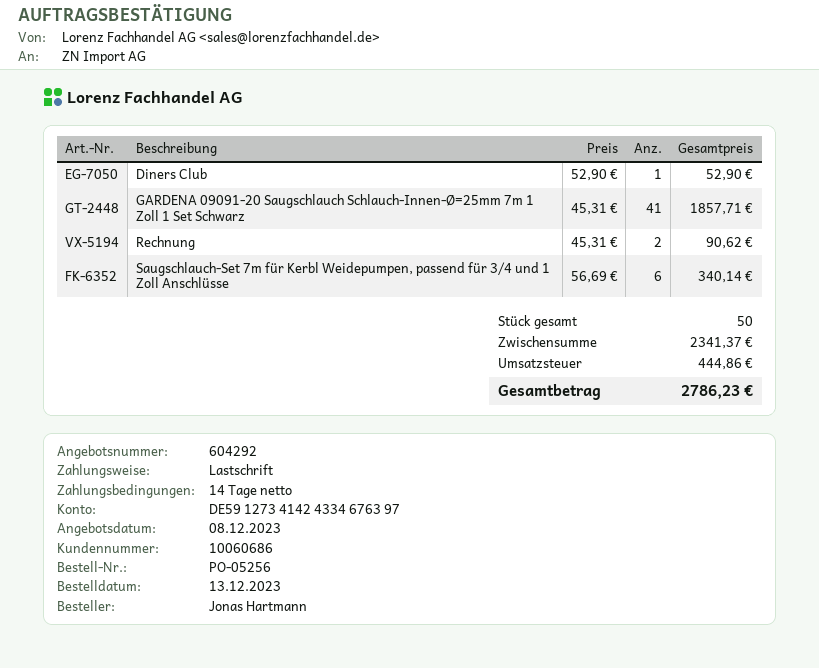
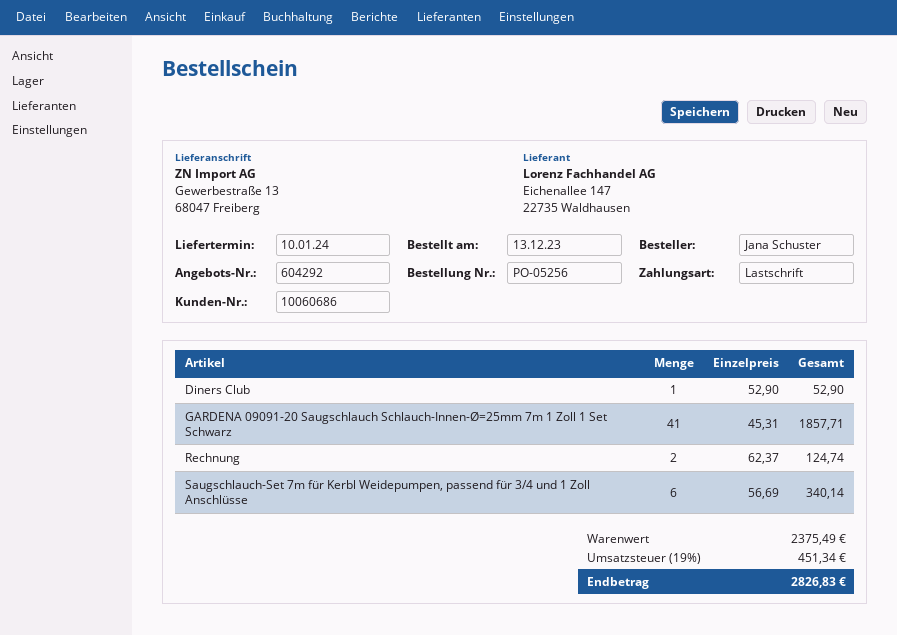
ordered by: Jonas Hartmann -> Jana Schuster
Rechnung: 2 x 45.31 = 90.62 -> 2 x 62.37 = 124.74
subtotal: 2341.37 -> 2375.49
tax: 444.86 -> 451.34
total: 2786.23 -> 2826.83

